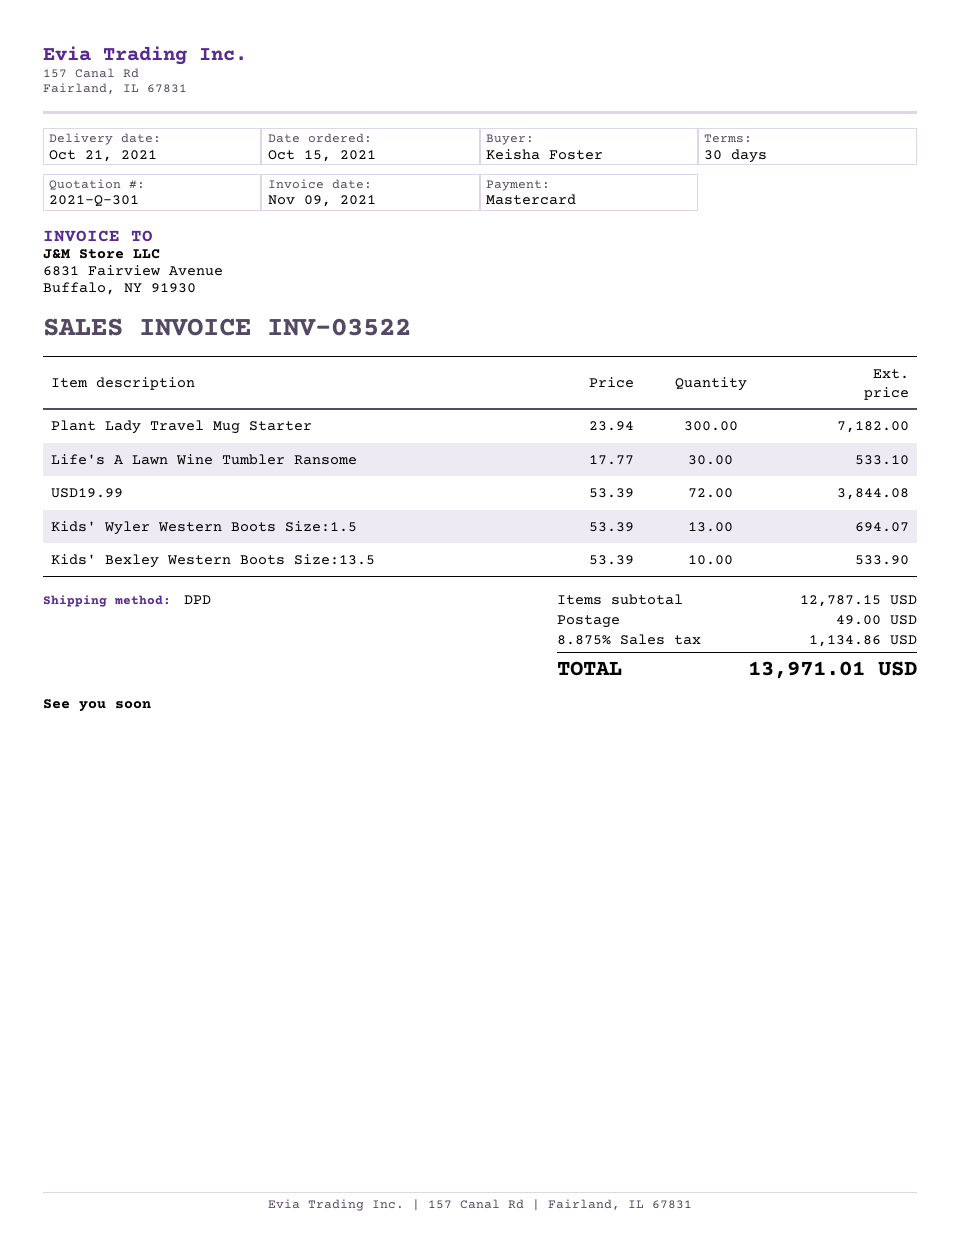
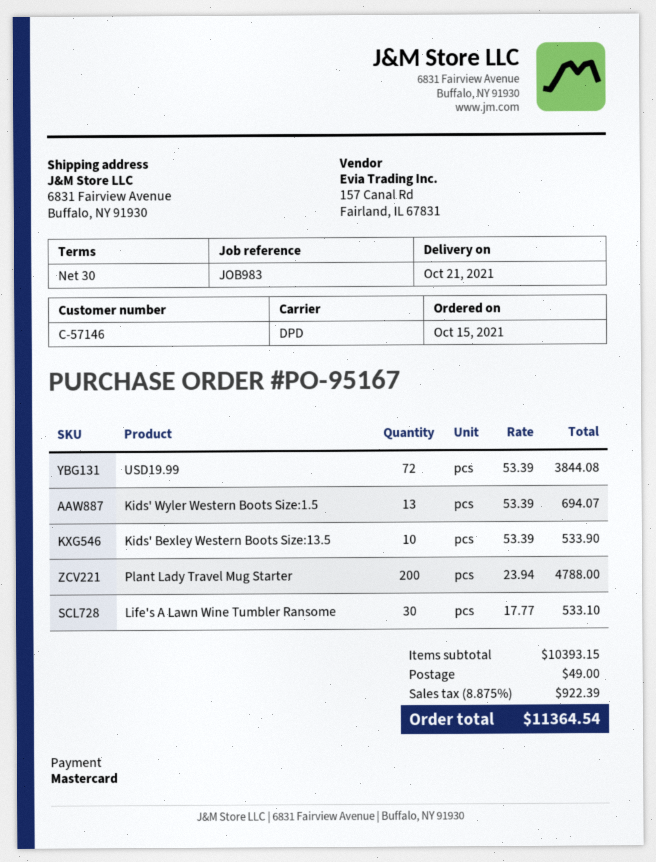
Plant Lady Travel Mug Starter: 300 x 23.94 = 7182.00 -> 200 x 23.94 = 4788.00
subtotal: 12787.15 -> 10393.15
tax: 8.875% = 1134.86 -> 8.875% = 922.39
total: 13971.01 -> 11364.54

